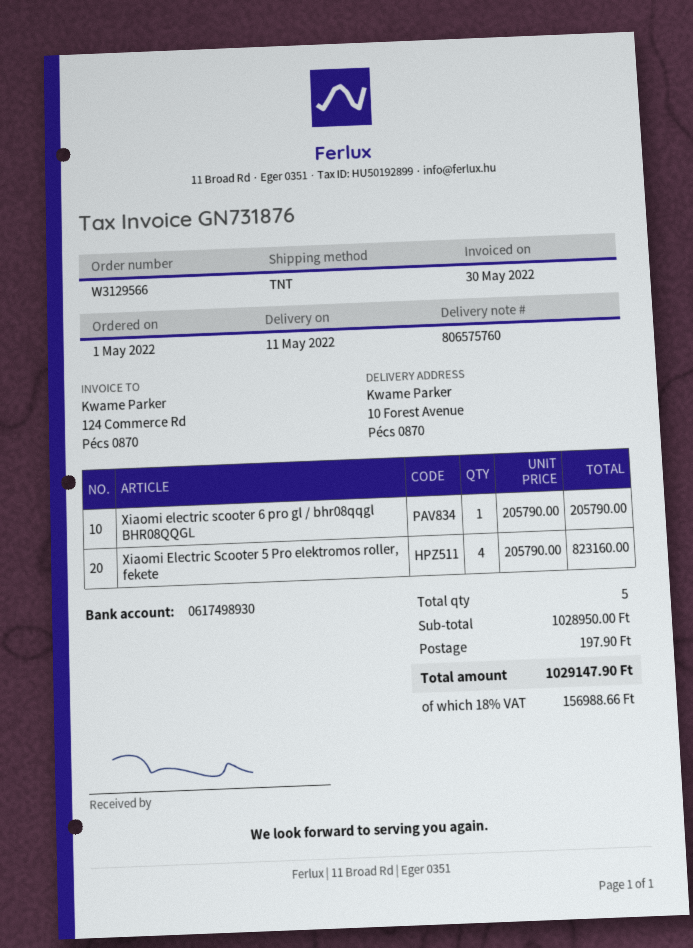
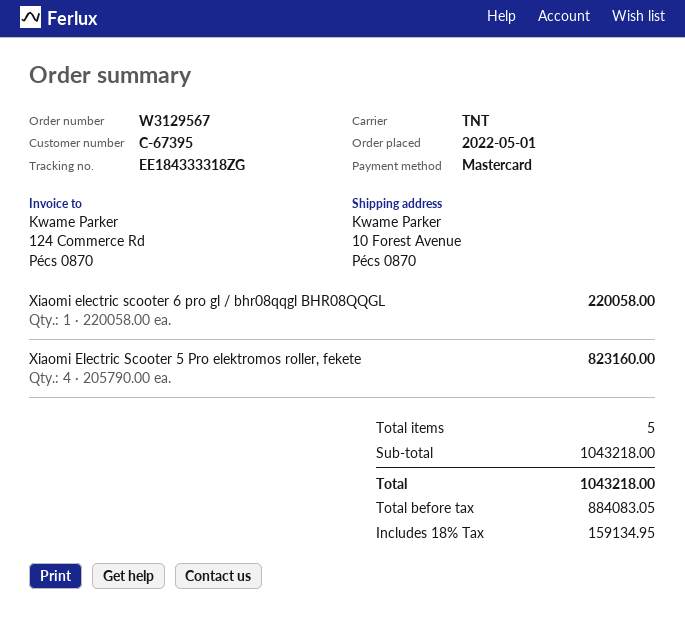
order number: W3129566 -> W3129567
Xiaomi electric scooter 6 pro gl / bhr08qqgl BHR08QQGL: 1 x 205790.00 = 205790.00 -> 1 x 220058.00 = 220058.00
subtotal: 1028950.00 -> 1043218.00
shipping: 197.90 -> none
tax: 18% = 156988.66 -> 18% = 159134.95
total: 1029147.90 -> 1043218.00

